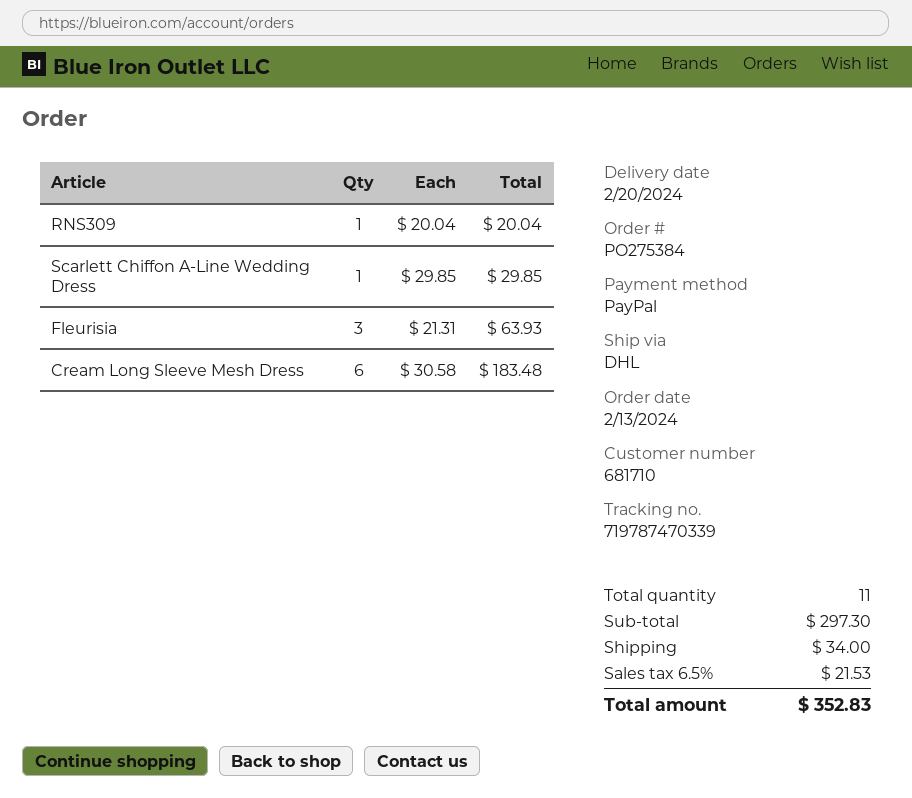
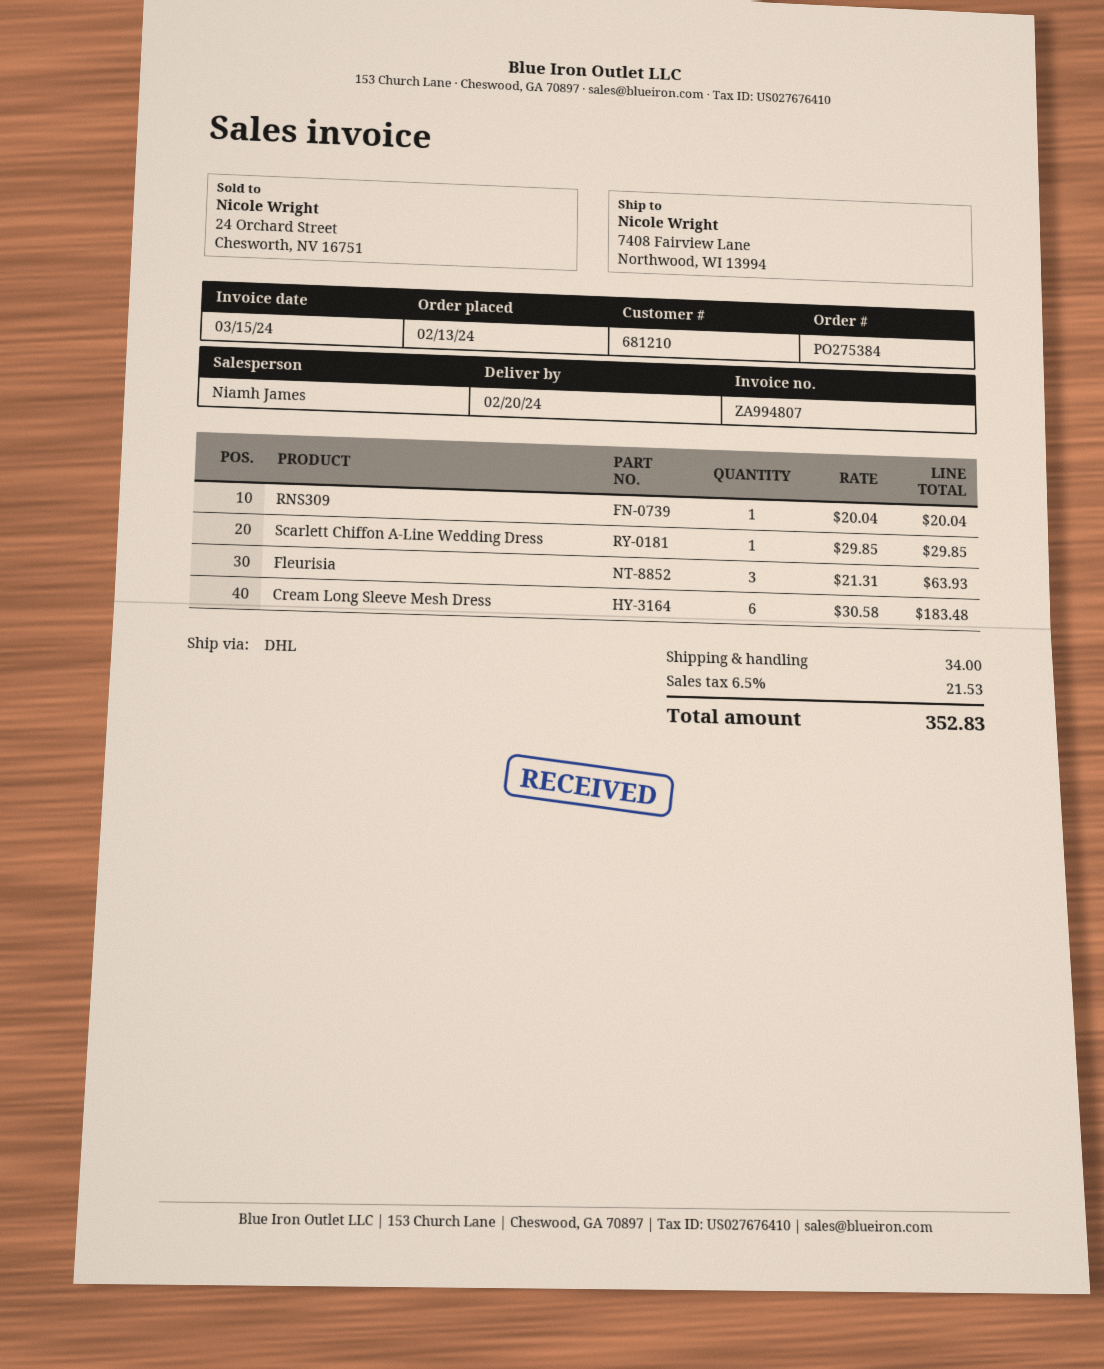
customer number: 681710 -> 681210

